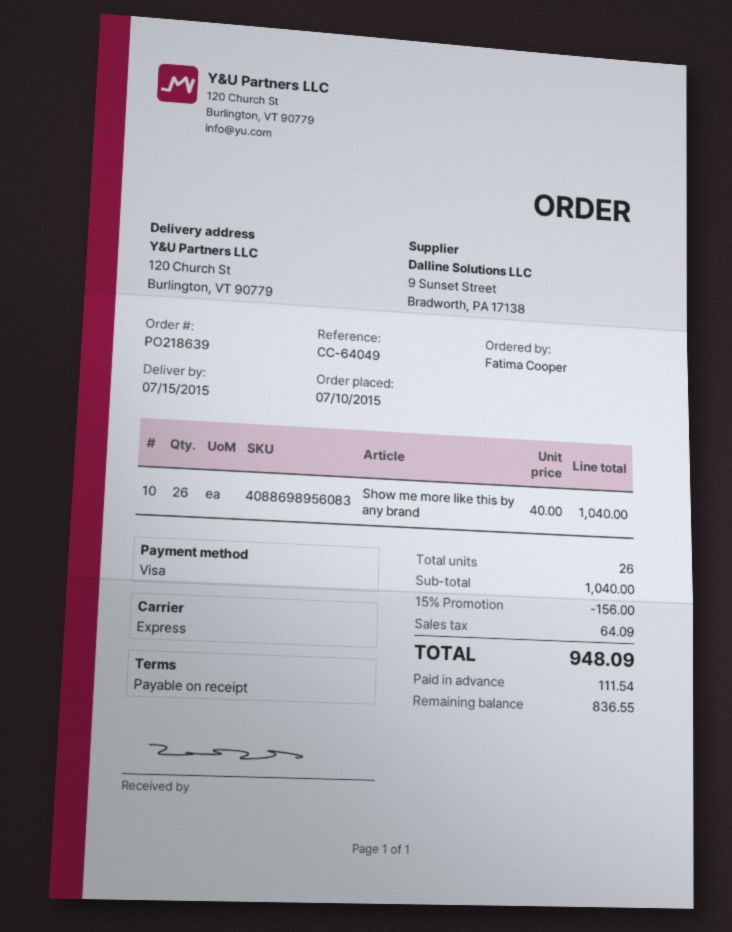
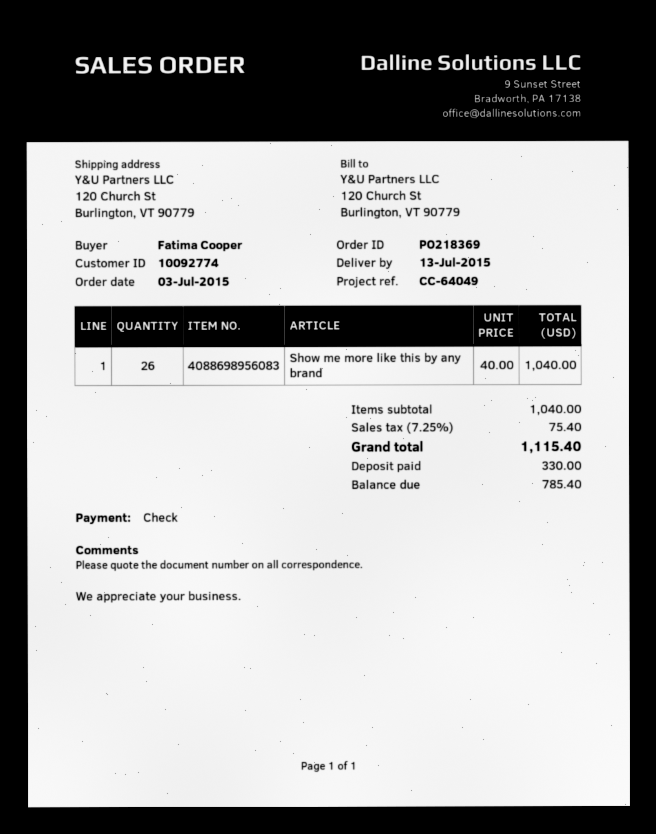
order number: PO218639 -> PO218369
order date: 2015-07-10 -> 2015-07-03
delivery date: 2015-07-15 -> 2015-07-13
payment method: Visa -> cheque
discount: 15% = 156.00 -> none
tax: 64.09 -> 75.40
total: 948.09 -> 1115.40
deposit: 111.54 -> 330.00
balance: 836.55 -> 785.40

